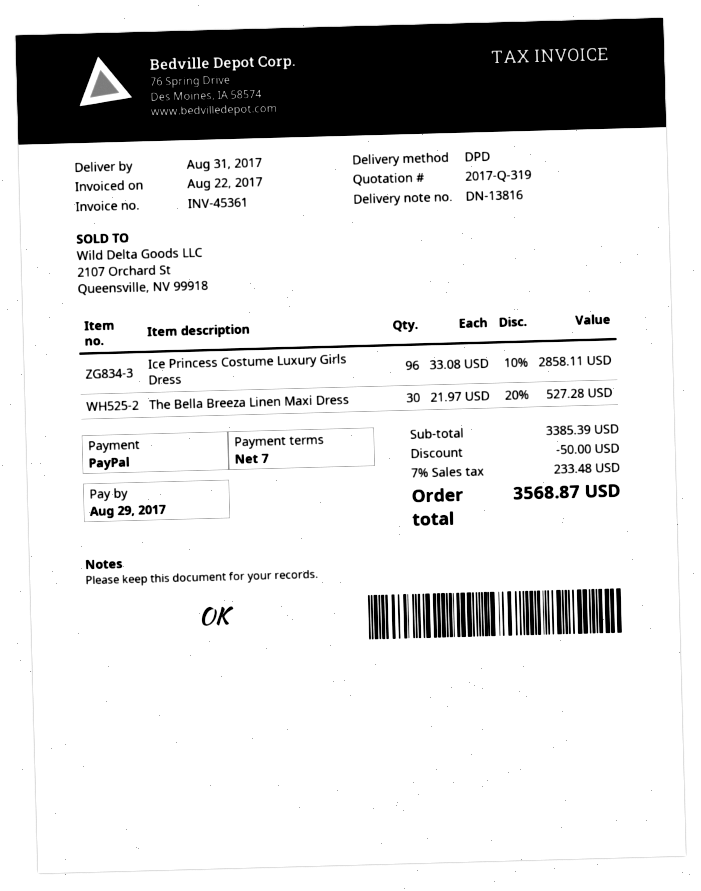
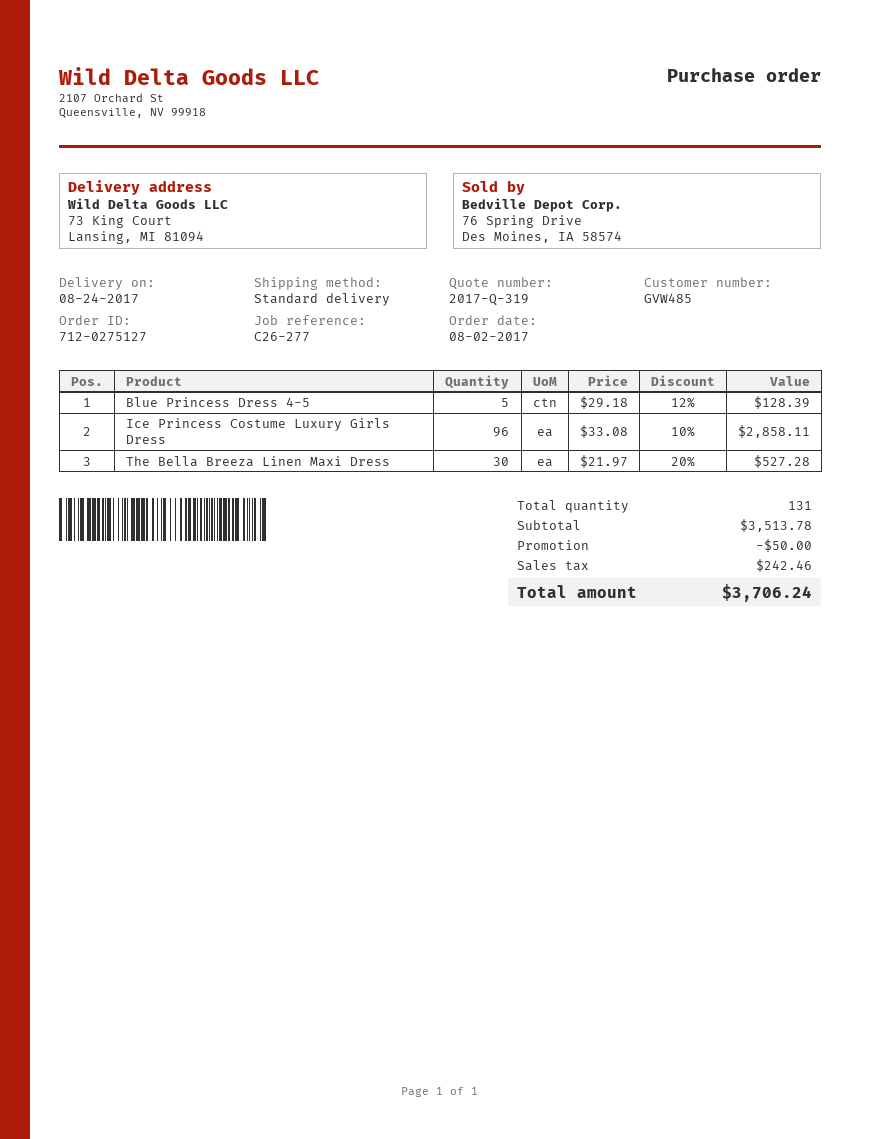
delivery date: 2017-08-31 -> 2017-08-24
shipping method: DPD -> standard
Blue Princess Dress 4-5: none -> 5 x 29.18 - 12% = 128.39
subtotal: 3385.39 -> 3513.78
tax: 233.48 -> 242.46
total: 3568.87 -> 3706.24

